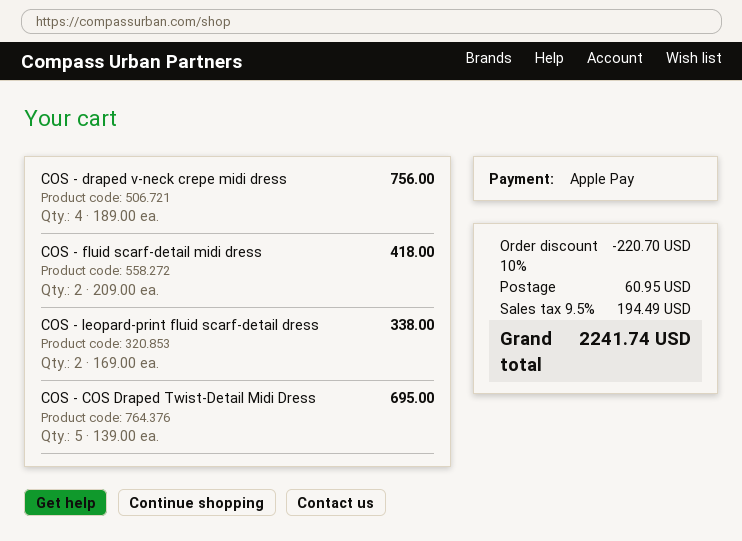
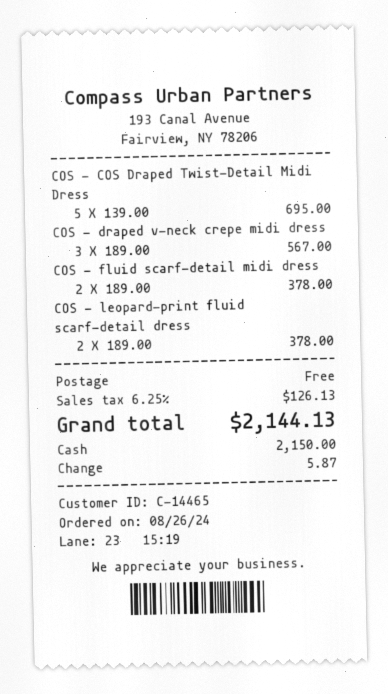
payment method: Apple Pay -> cash
COS - draped v-neck crepe midi dress: 4 x 189.00 = 756.00 -> 3 x 189.00 = 567.00
COS - fluid scarf-detail midi dress: 2 x 209.00 = 418.00 -> 2 x 189.00 = 378.00
COS - leopard-print fluid scarf-detail dress: 2 x 169.00 = 338.00 -> 2 x 189.00 = 378.00
discount: 10% = 220.70 -> none
shipping: 60.95 -> 0.00
tax: 9.5% = 194.49 -> 6.25% = 126.13
total: 2241.74 -> 2144.13

